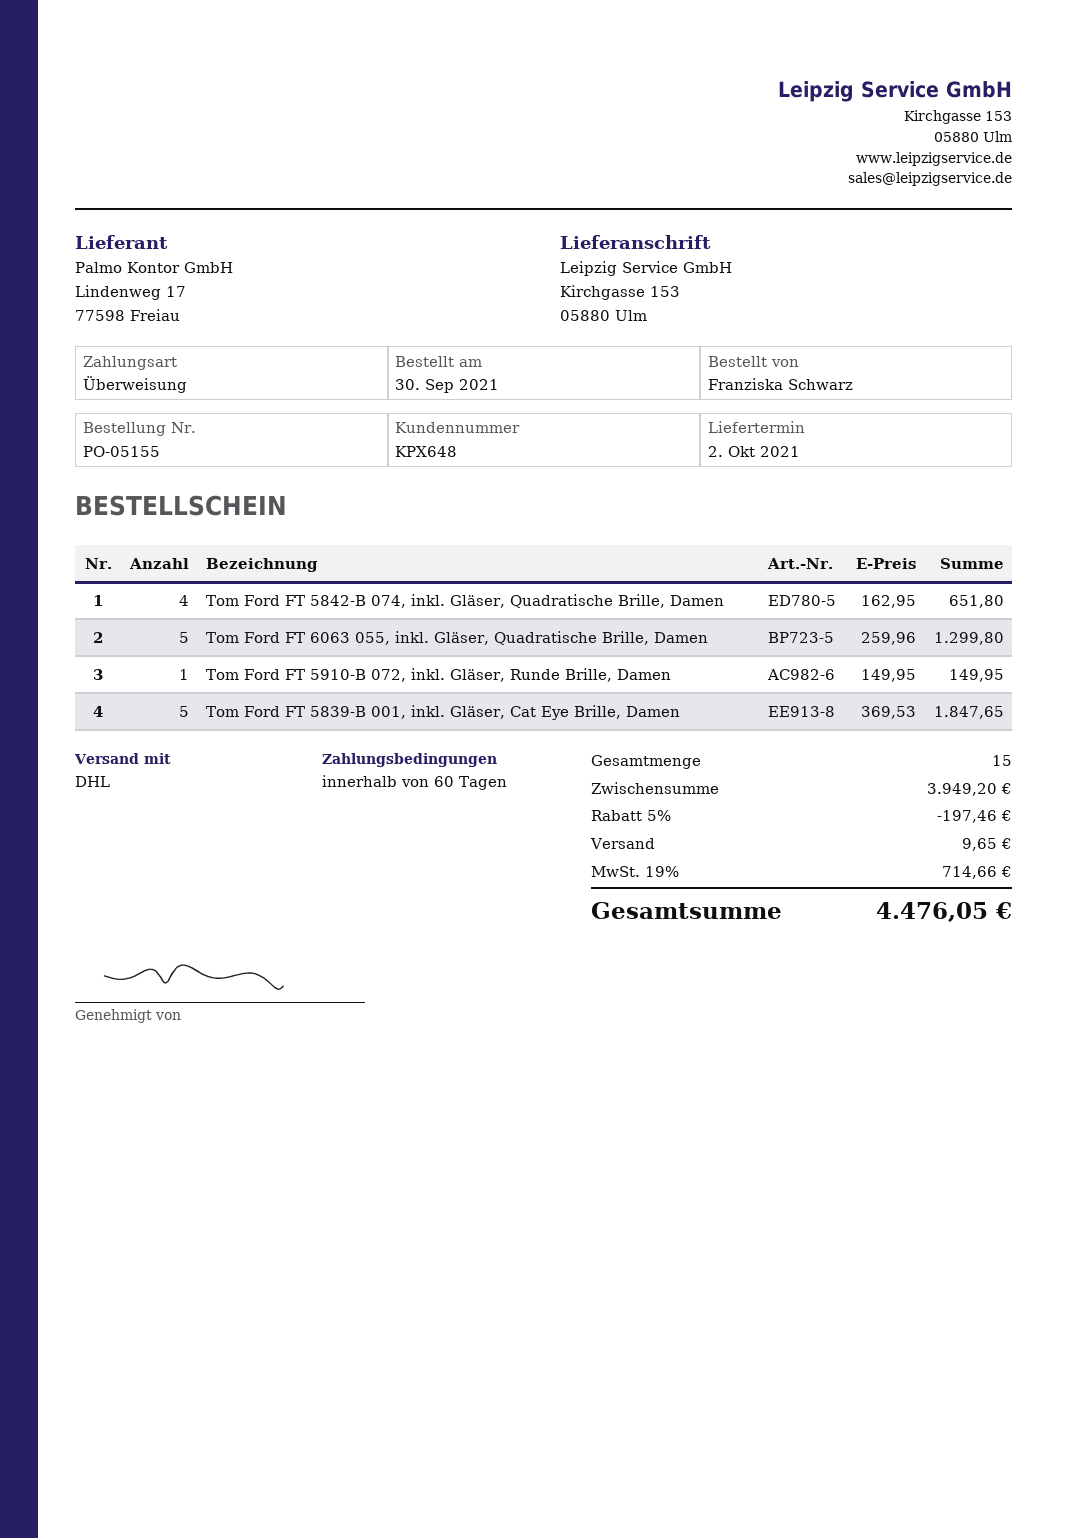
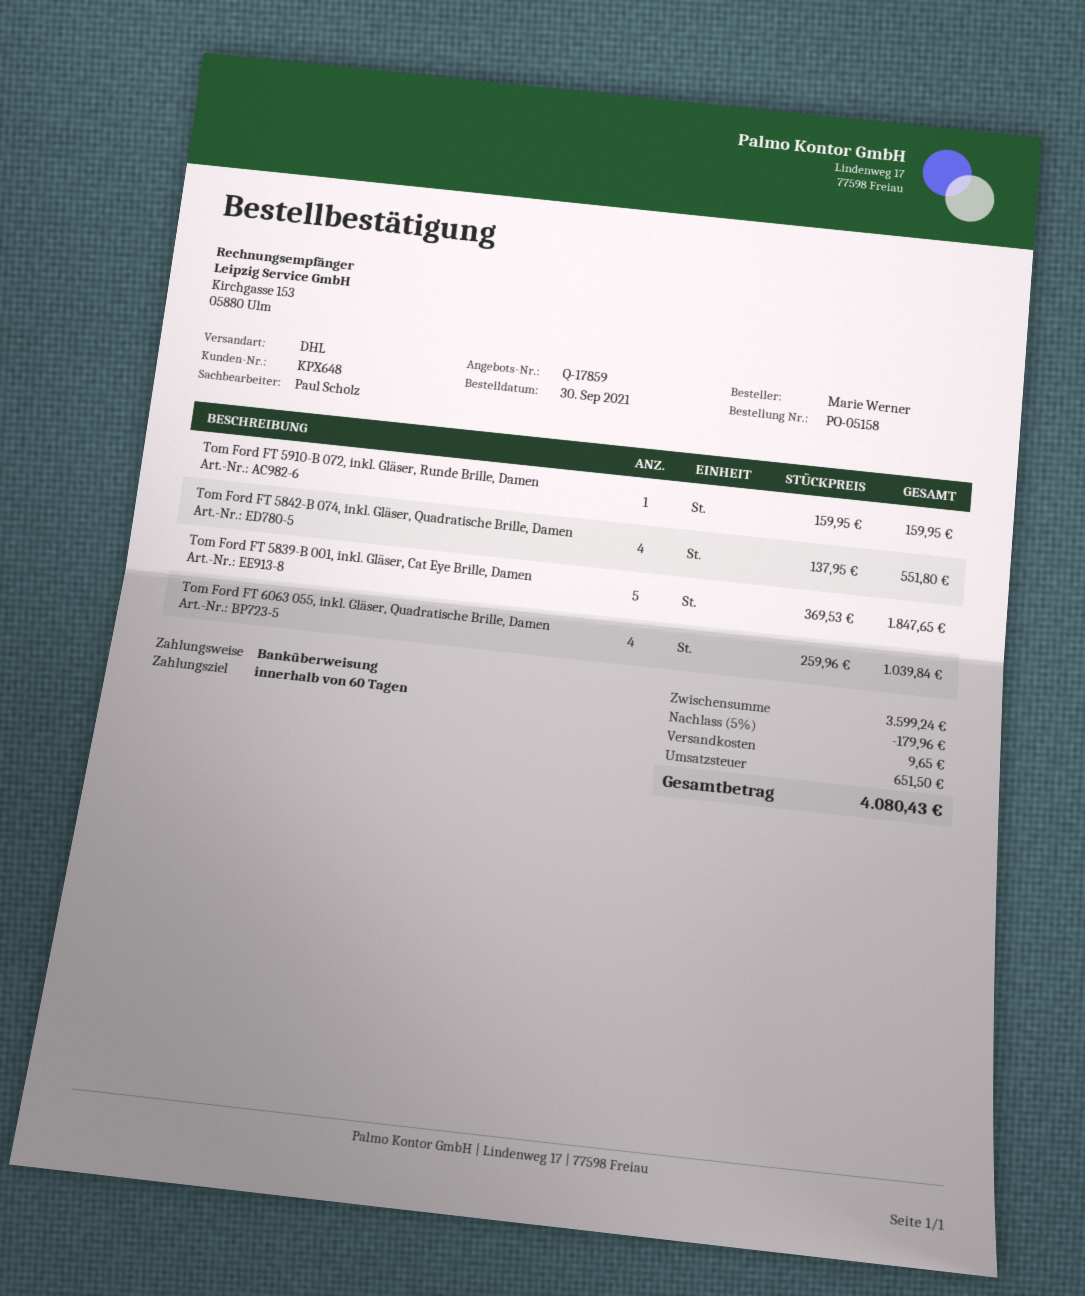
order number: PO-05155 -> PO-05158
ordered by: Franziska Schwarz -> Marie Werner
Tom Ford FT 5842-B 074, inkl. Gläser, Quadratische Brille, Damen: 4 x 162.95 = 651.80 -> 4 x 137.95 = 551.80
Tom Ford FT 6063 055, inkl. Gläser, Quadratische Brille, Damen: 5 x 259.96 = 1299.80 -> 4 x 259.96 = 1039.84
Tom Ford FT 5910-B 072, inkl. Gläser, Runde Brille, Damen: 1 x 149.95 = 149.95 -> 1 x 159.95 = 159.95
subtotal: 3949.20 -> 3599.24
discount: 5% = 197.46 -> 5% = 179.96
tax: 714.66 -> 651.50
total: 4476.05 -> 4080.43

